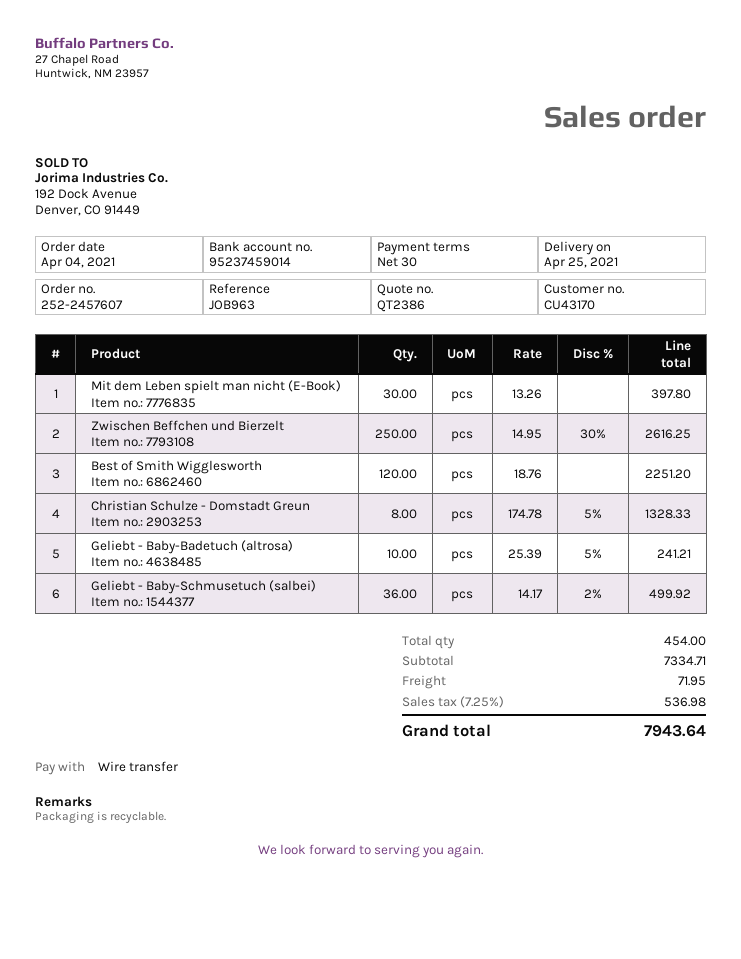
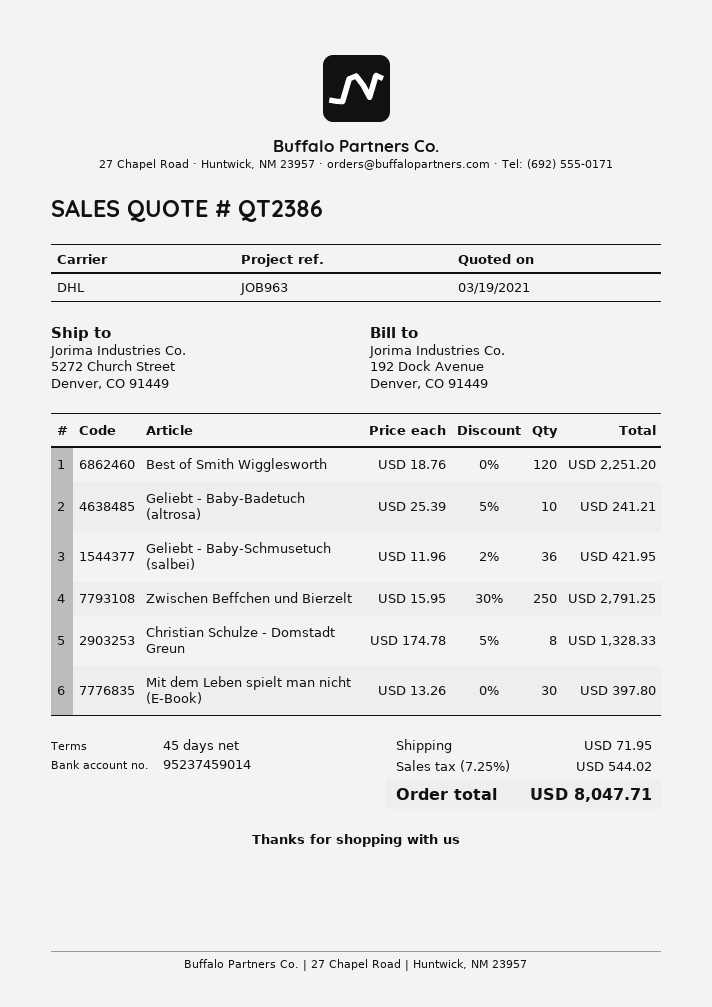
payment terms: 30 days -> 45 days
Zwischen Beffchen und Bierzelt: 250 x 14.95 - 30% = 2616.25 -> 250 x 15.95 - 30% = 2791.25
Geliebt - Baby-Schmusetuch (salbei): 36 x 14.17 - 2% = 499.92 -> 36 x 11.96 - 2% = 421.95
tax: 7.25% = 536.98 -> 7.25% = 544.02
total: 7943.64 -> 8047.71

